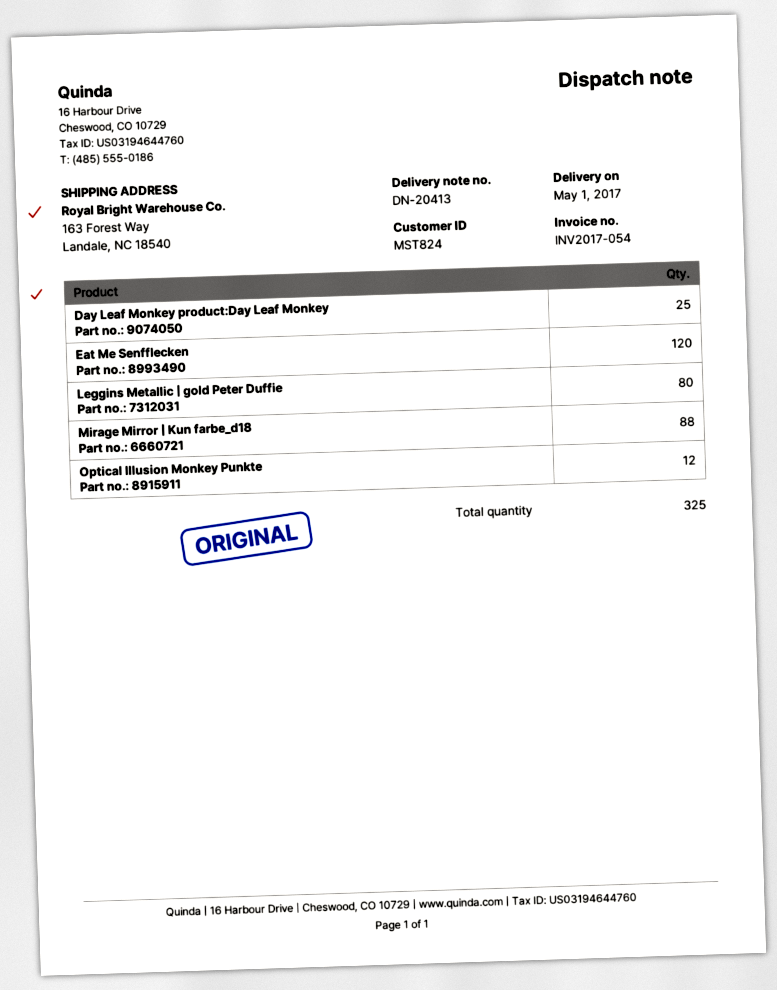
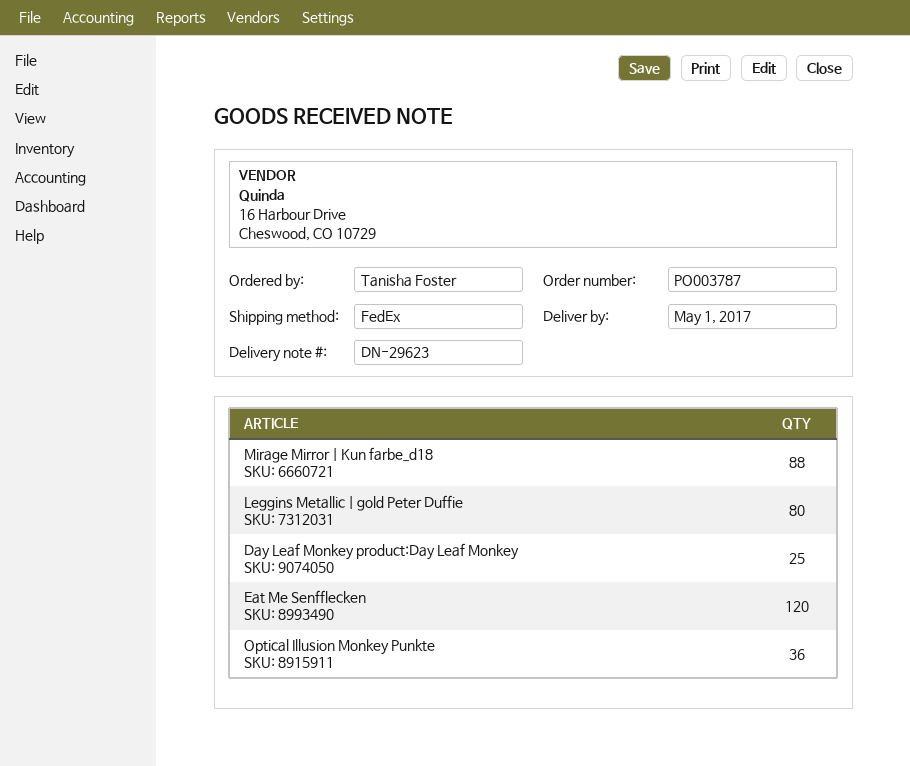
delivery note number: DN-20413 -> DN-29623
Optical Illusion Monkey Punkte: 12 -> 36

